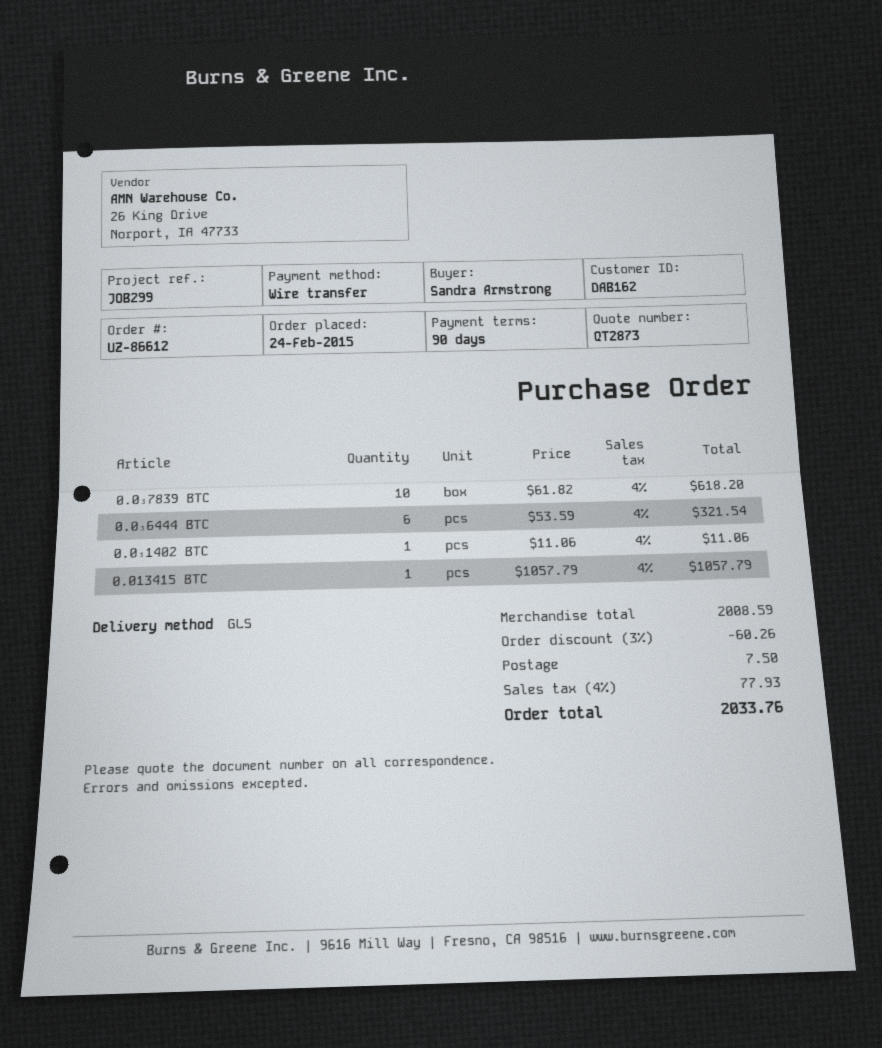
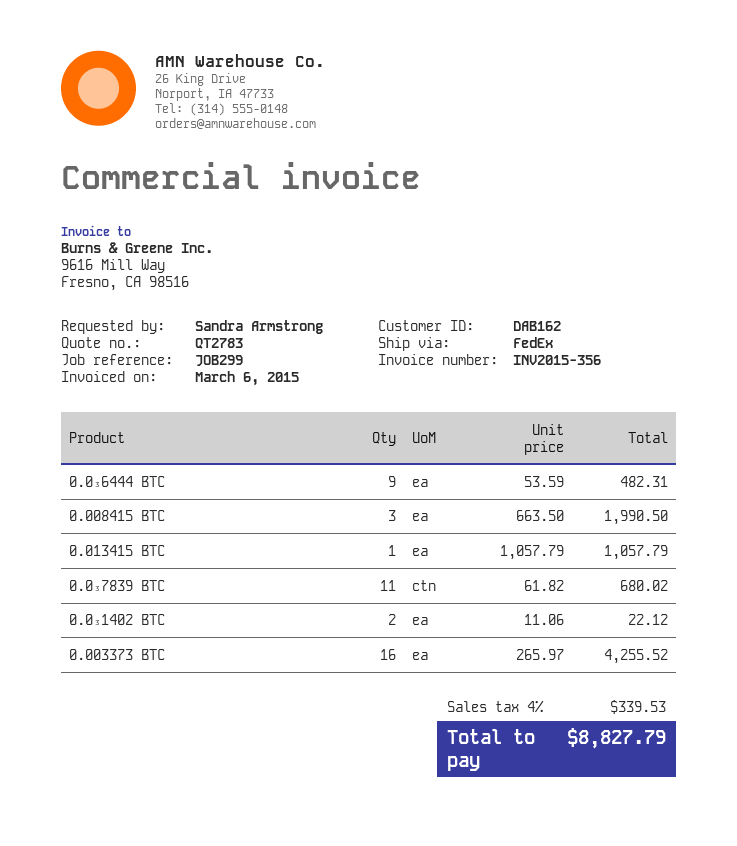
quote number: QT2873 -> QT2783
shipping method: GLS -> FedEx
0.0₃7839 BTC: 10 x 61.82 = 618.20 -> 11 x 61.82 = 680.02
0.0₃6444 BTC: 6 x 53.59 = 321.54 -> 9 x 53.59 = 482.31
0.0₃1402 BTC: 1 x 11.06 = 11.06 -> 2 x 11.06 = 22.12
0.008415 BTC: none -> 3 x 663.50 = 1990.50
0.003373 BTC: none -> 16 x 265.97 = 4255.52
discount: 3% = 60.26 -> none
shipping: 7.50 -> none
tax: 4% = 77.93 -> 4% = 339.53
total: 2033.76 -> 8827.79

